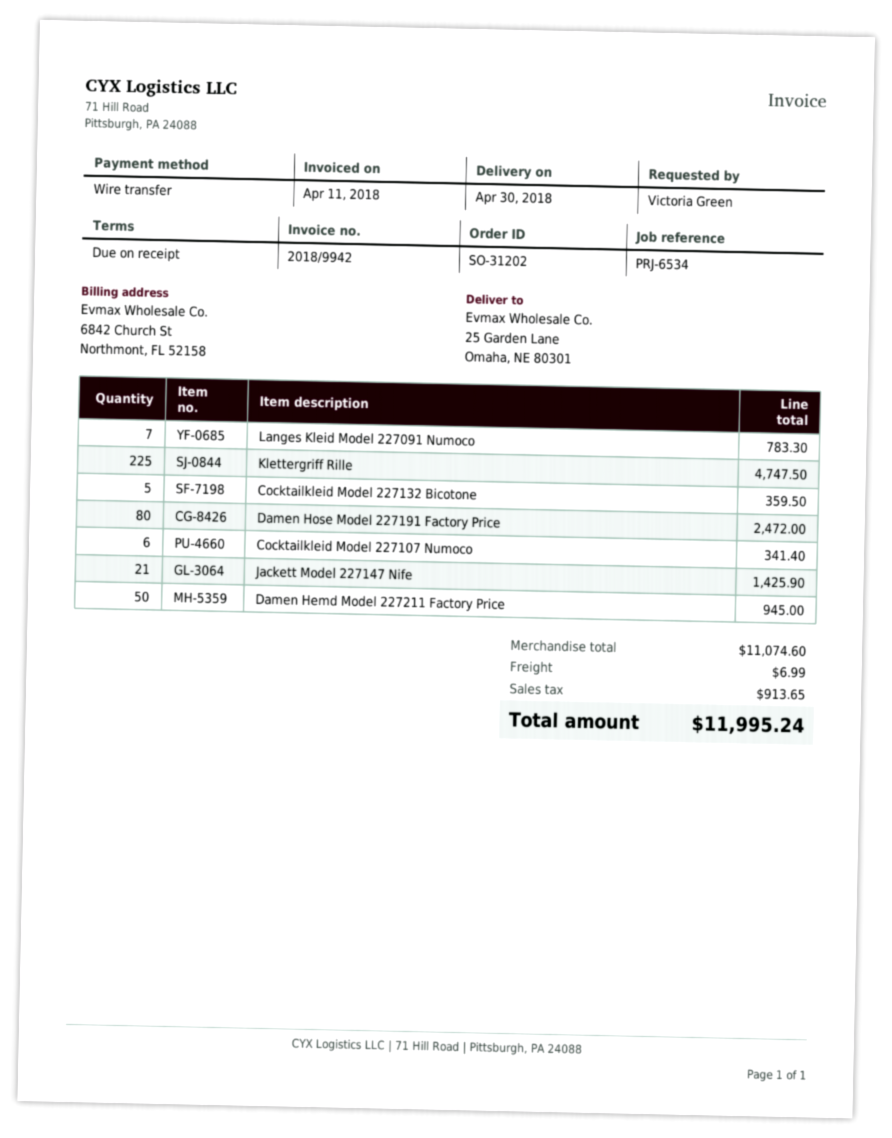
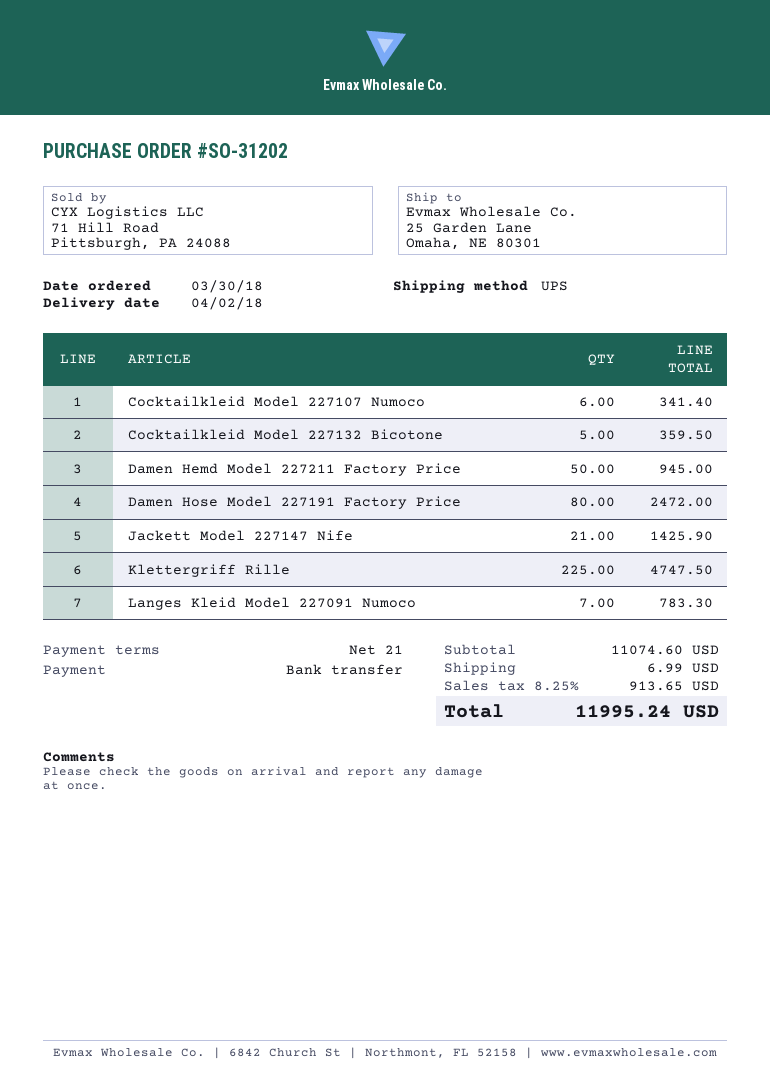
delivery date: 2018-04-30 -> 2018-04-02
payment terms: on receipt -> 21 days

